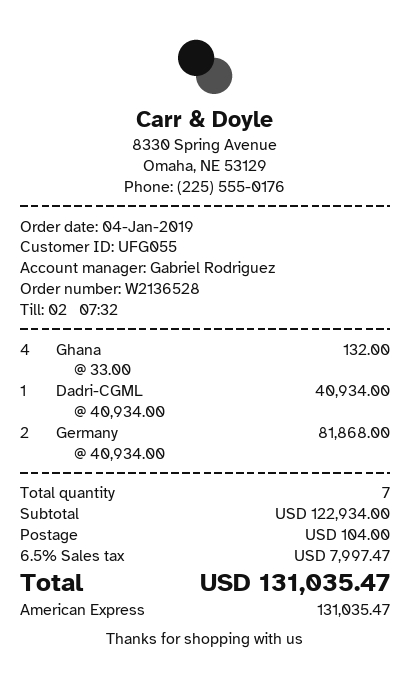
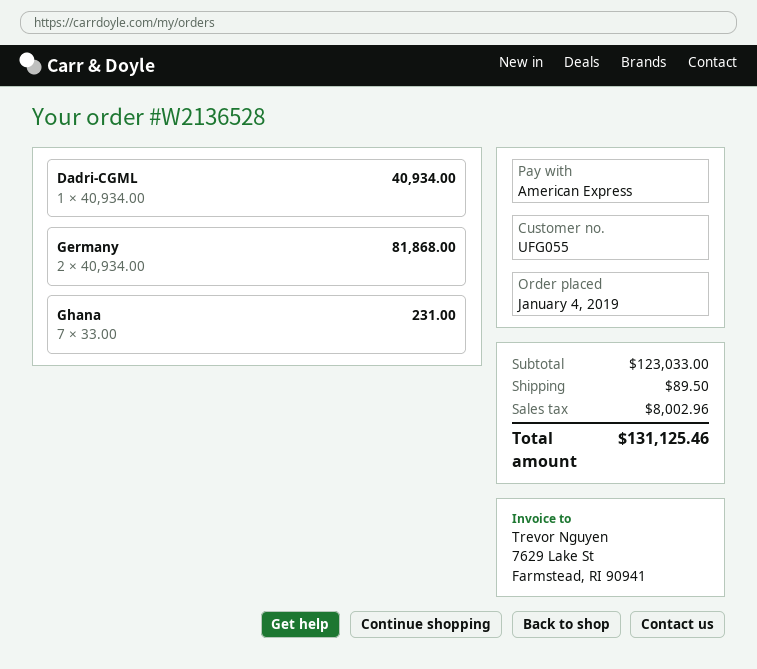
Ghana: 4 x 33.00 = 132.00 -> 7 x 33.00 = 231.00
subtotal: 122934.00 -> 123033.00
shipping: 104.00 -> 89.50
tax: 7997.47 -> 8002.96
total: 131035.47 -> 131125.46

